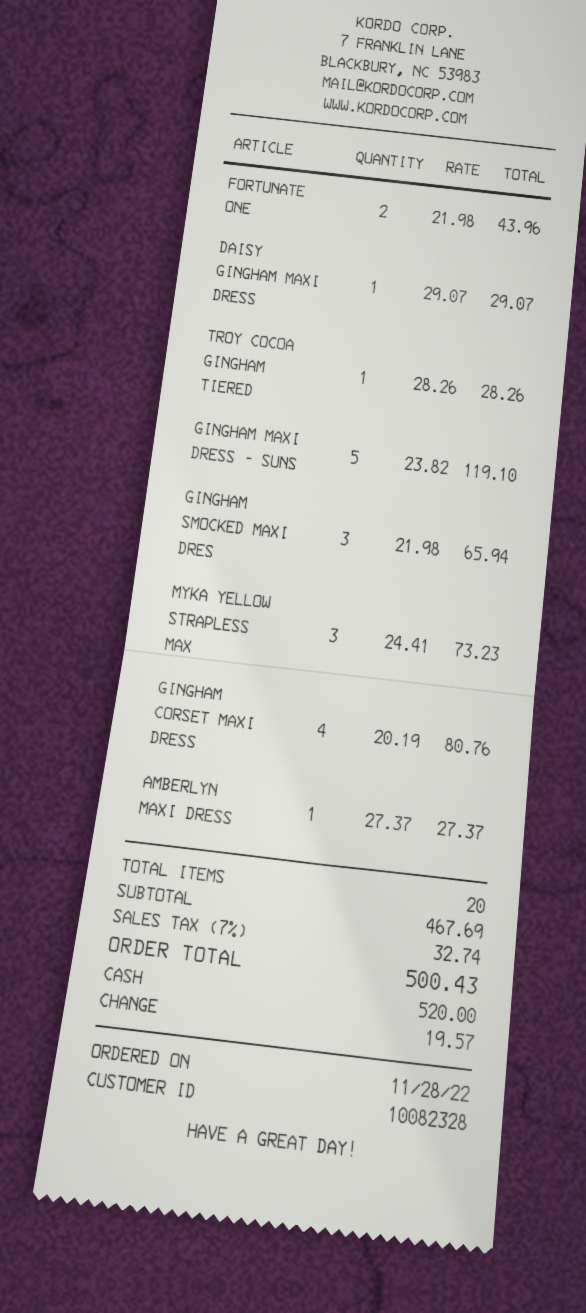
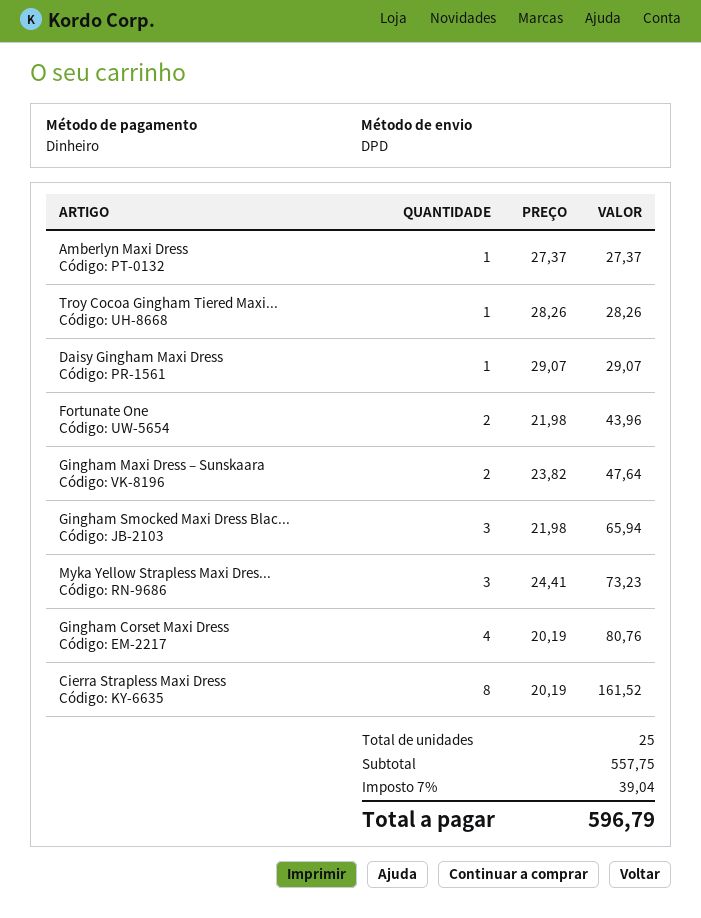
GINGHAM MAXI DRESS – SUNS: 5 x 23.82 = 119.10 -> 2 x 23.82 = 47.64
Cierra Strapless Maxi Dress: none -> 8 x 20.19 = 161.52
total quantity: 20 -> 25
subtotal: 467.69 -> 557.75
tax: 7% = 32.74 -> 7% = 39.04
total: 500.43 -> 596.79

